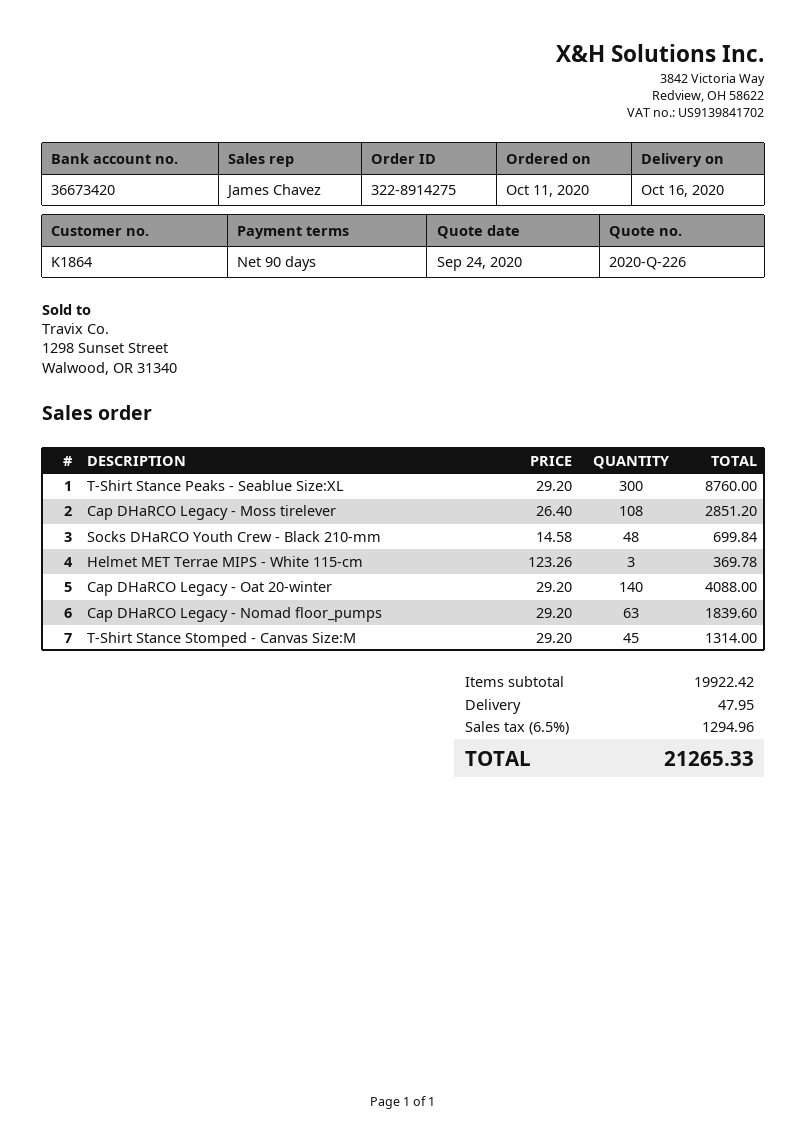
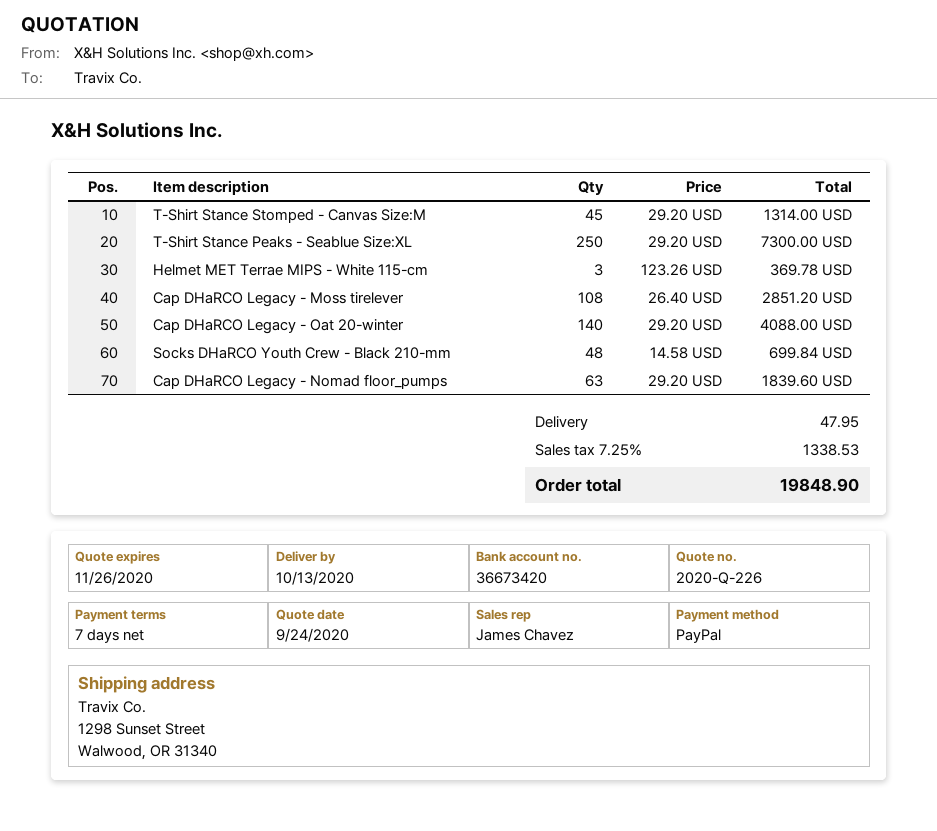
delivery date: 2020-10-16 -> 2020-10-13
payment terms: 90 days -> 7 days
T-Shirt Stance Peaks - Seablue Size:XL: 300 x 29.20 = 8760.00 -> 250 x 29.20 = 7300.00
tax: 6.5% = 1294.96 -> 7.25% = 1338.53
total: 21265.33 -> 19848.90

